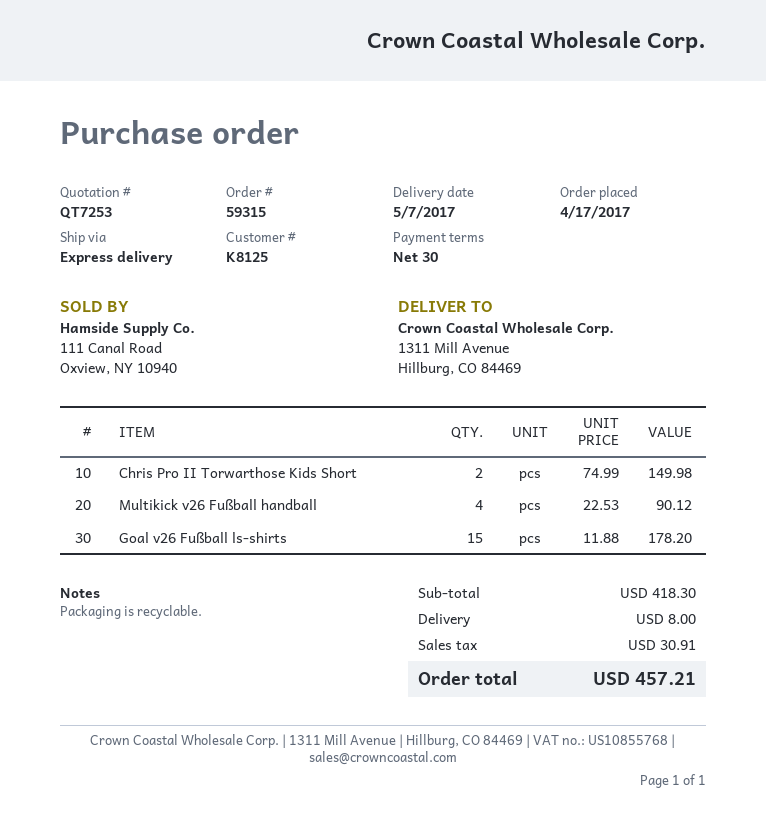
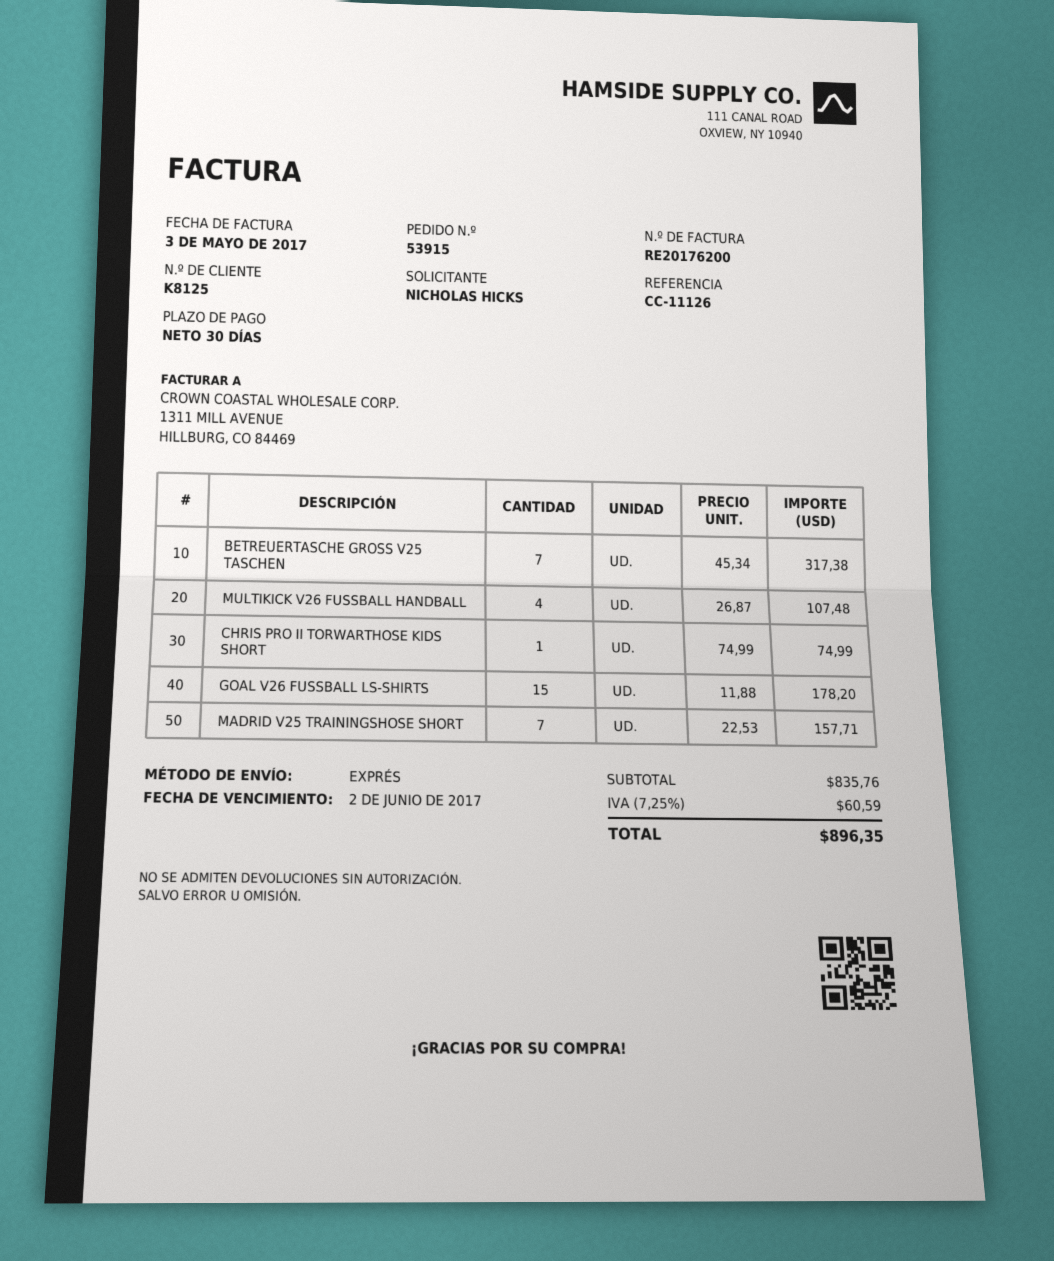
order number: 59315 -> 53915
Chris Pro II Torwarthose Kids Short: 2 x 74.99 = 149.98 -> 1 x 74.99 = 74.99
Multikick v26 Fußball handball: 4 x 22.53 = 90.12 -> 4 x 26.87 = 107.48
BETREUERTASCHE GROSS V25 TASCHEN: none -> 7 x 45.34 = 317.38
MADRID V25 TRAININGSHOSE SHORT: none -> 7 x 22.53 = 157.71
subtotal: 418.30 -> 835.76
shipping: 8.00 -> none
tax: 30.91 -> 60.59
total: 457.21 -> 896.35

